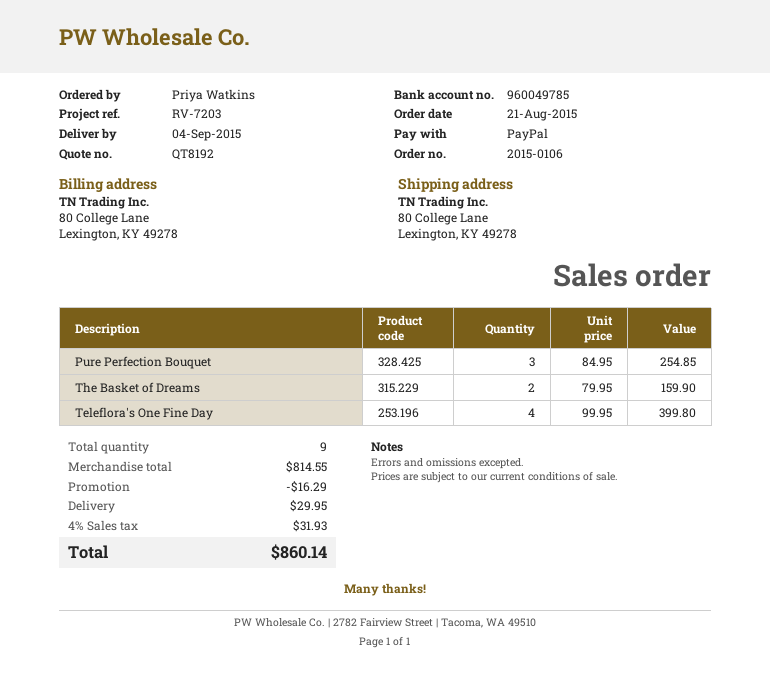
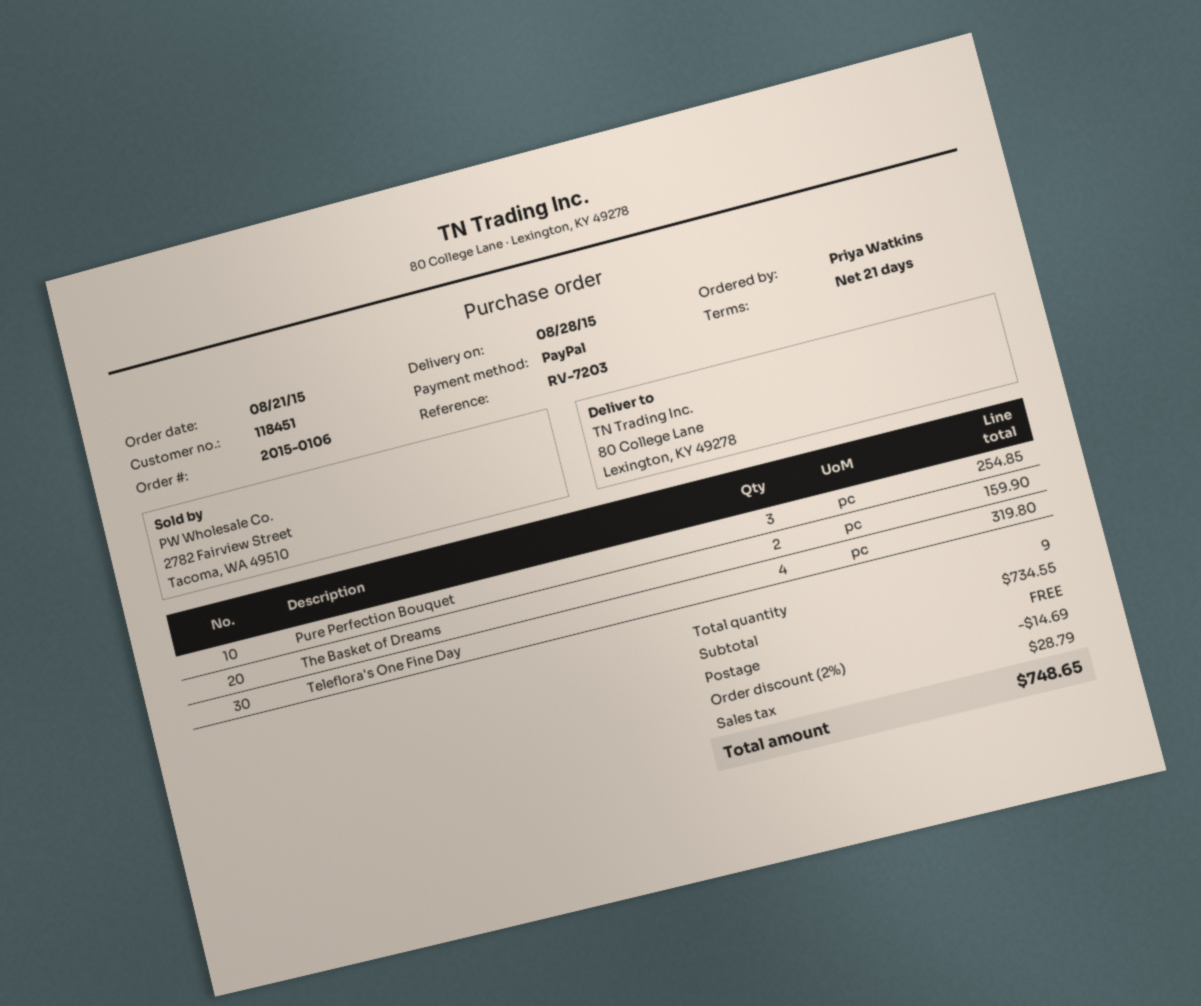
delivery date: 2015-09-04 -> 2015-08-28
Teleflora's One Fine Day: 4 for 399.80 -> 4 for 319.80
subtotal: 814.55 -> 734.55
discount: 16.29 -> 14.69
shipping: 29.95 -> 0.00
tax: 31.93 -> 28.79
total: 860.14 -> 748.65

